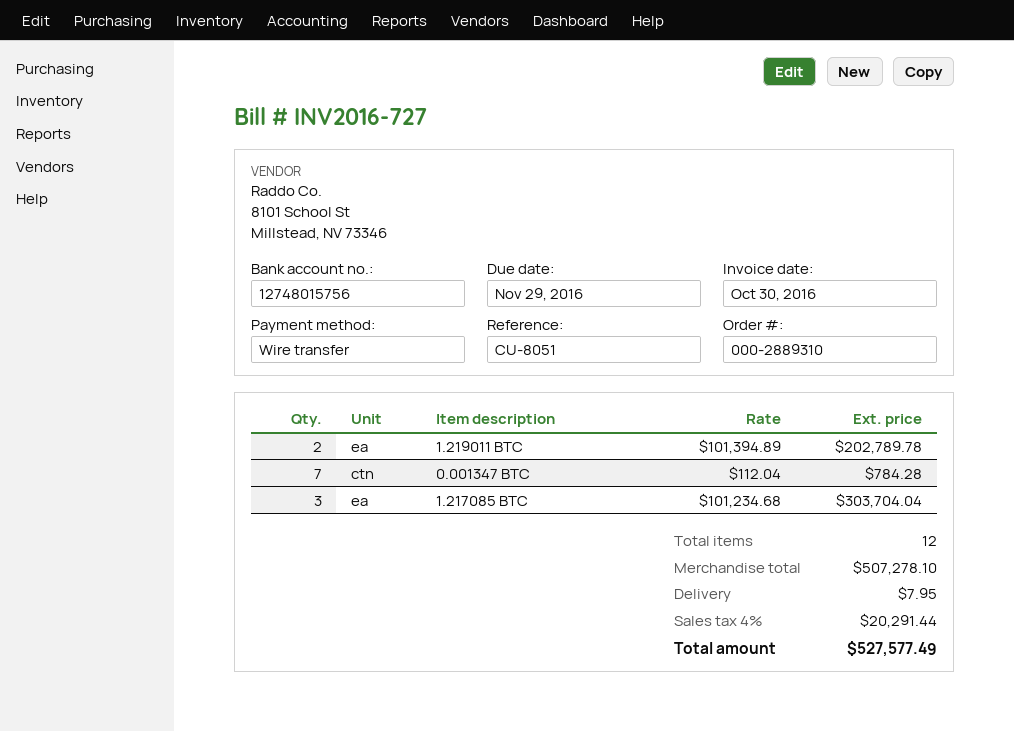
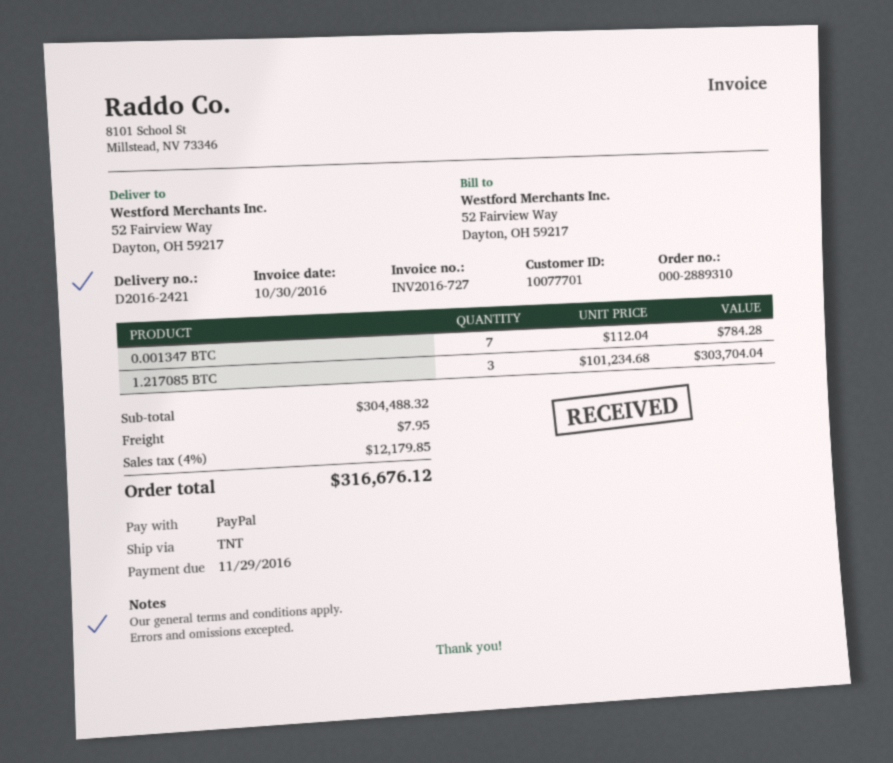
payment method: bank transfer -> PayPal
1.219011 BTC: 2 x 101394.89 = 202789.78 -> none
subtotal: 507278.10 -> 304488.32
tax: 4% = 20291.44 -> 4% = 12179.85
total: 527577.49 -> 316676.12

